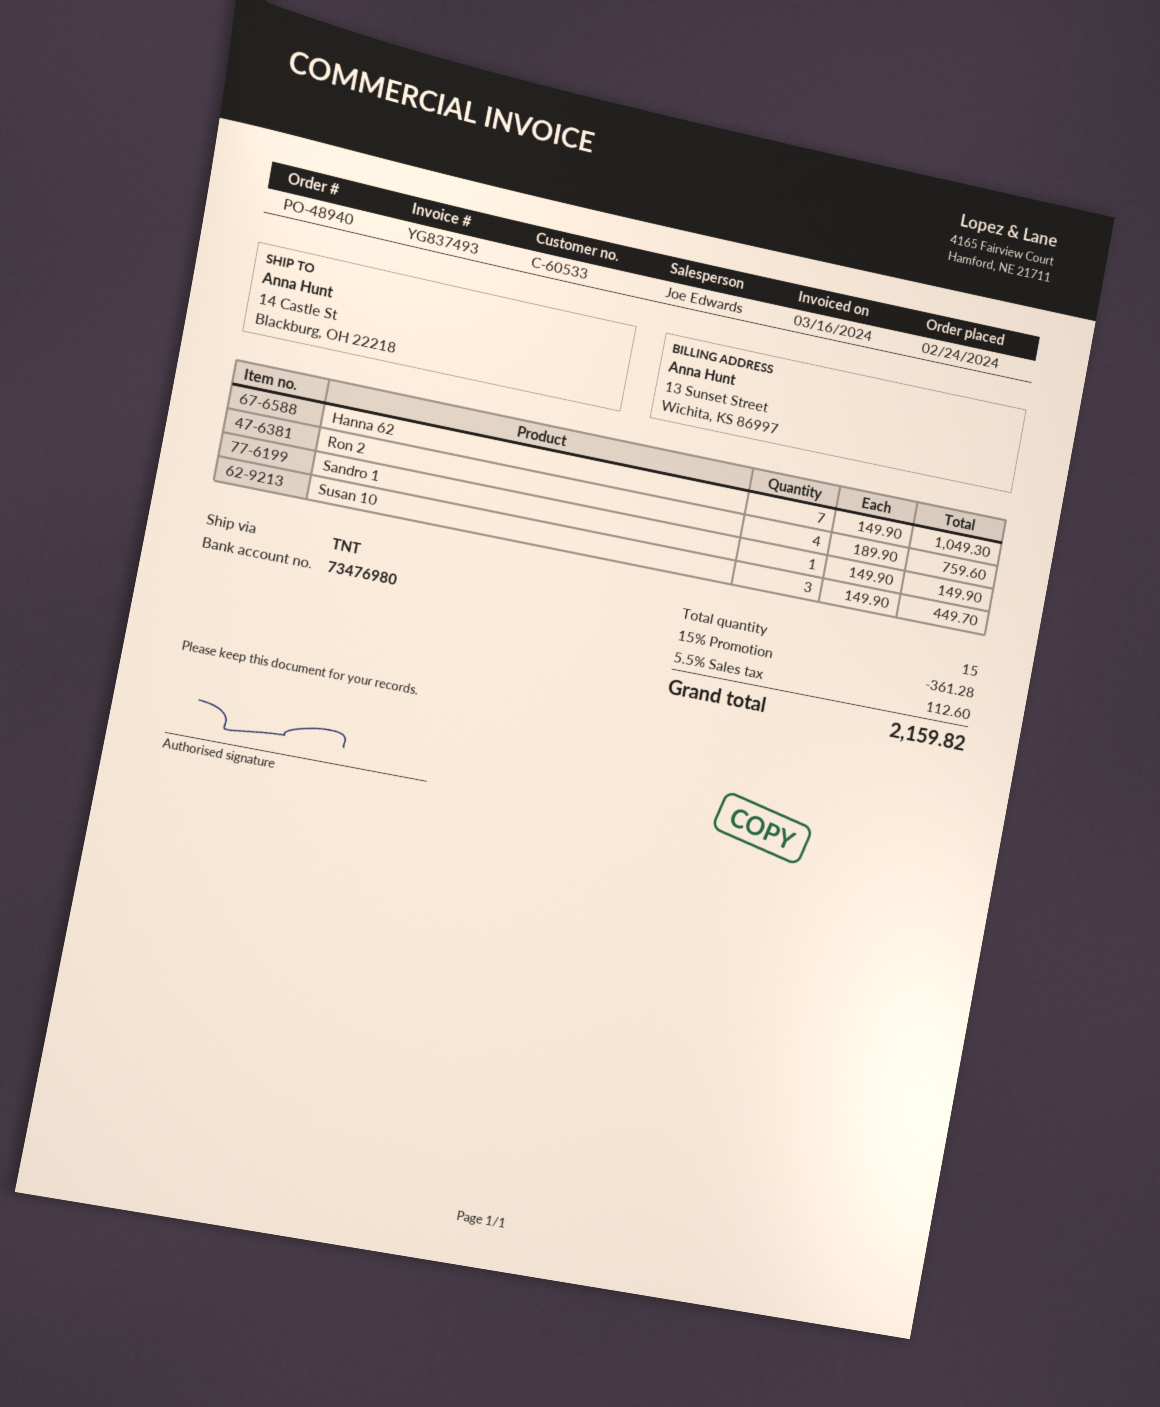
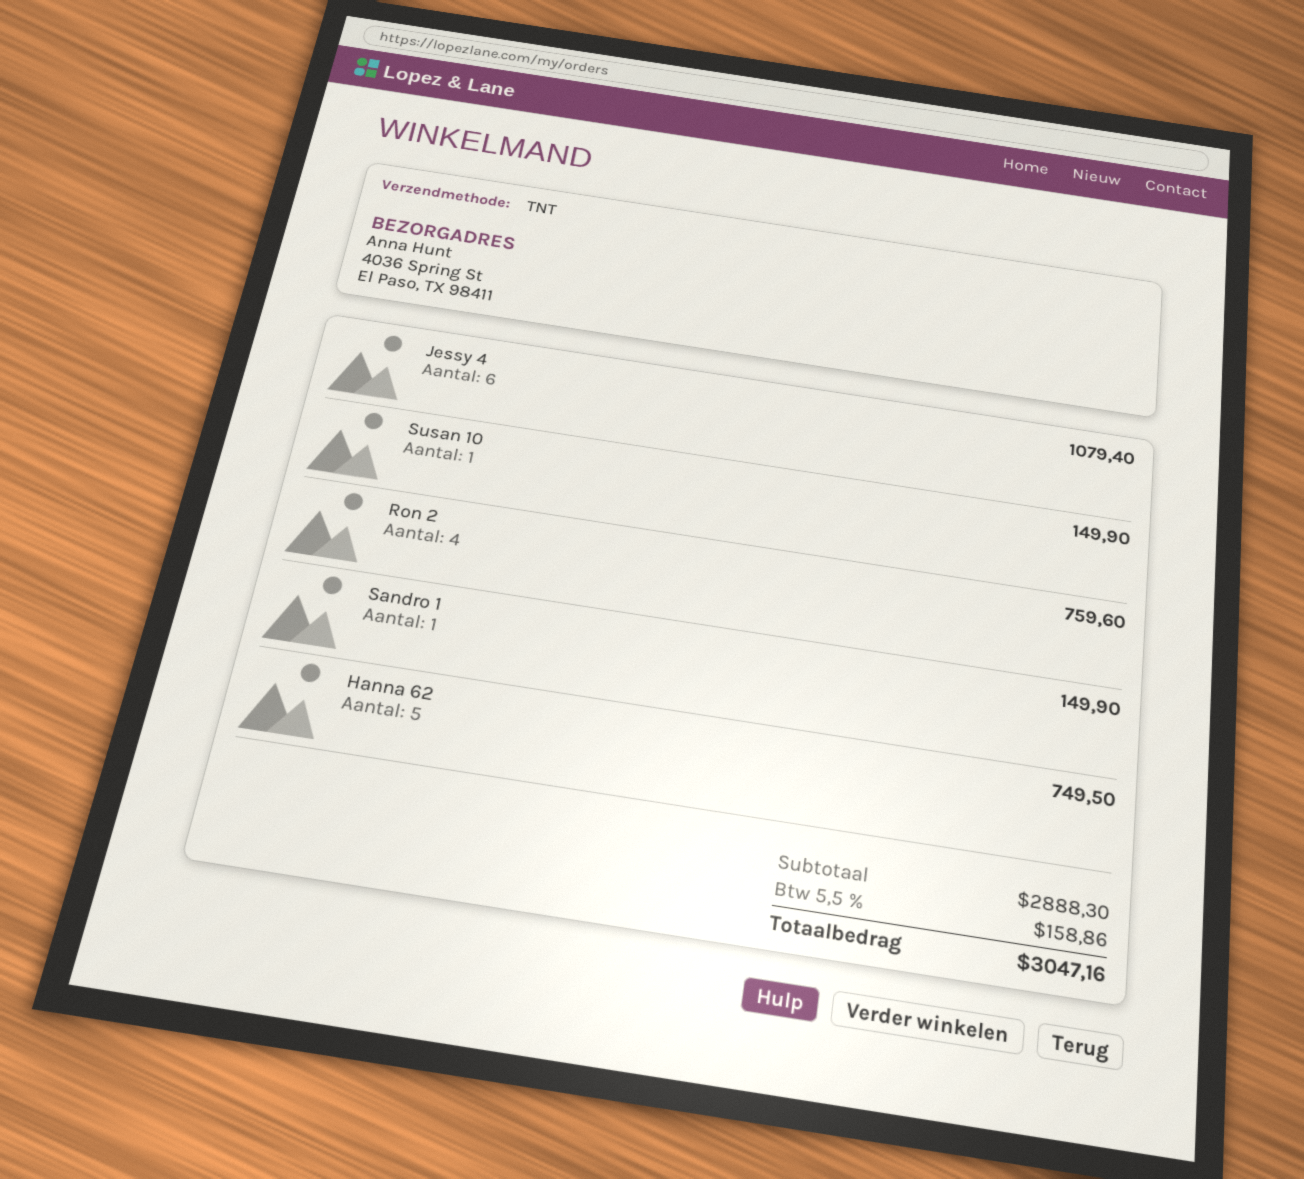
ship to: 14 Castle St, Blackburg, OH 22218 -> 4036 Spring St, El Paso, TX 98411
Hanna 62: 7 for 1049.30 -> 5 for 749.50
Susan 10: 3 for 449.70 -> 1 for 149.90
Jessy 4: none -> 6 for 1079.40
discount: 15% = 361.28 -> none
tax: 5.5% = 112.60 -> 5.5% = 158.86
total: 2159.82 -> 3047.16

